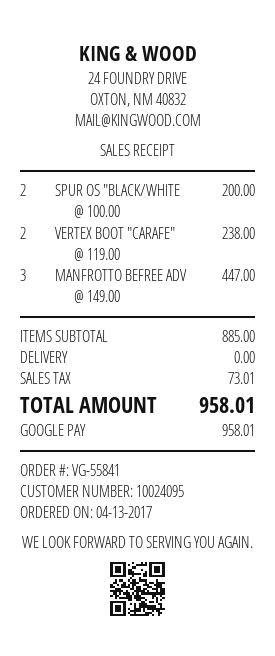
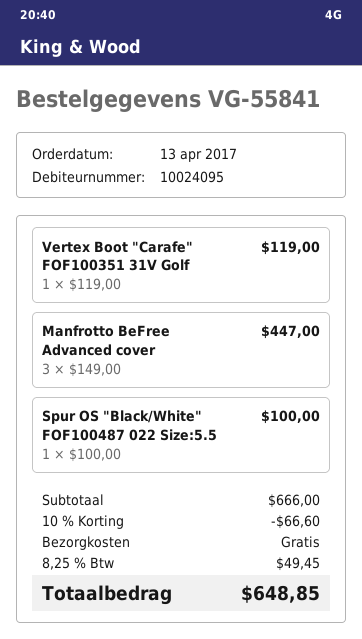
SPUR OS "BLACK/WHITE: 2 x 100.00 = 200.00 -> 1 x 100.00 = 100.00
VERTEX BOOT "CARAFE": 2 x 119.00 = 238.00 -> 1 x 119.00 = 119.00
subtotal: 885.00 -> 666.00
discount: none -> 10% = 66.60
tax: 73.01 -> 49.45
total: 958.01 -> 648.85

